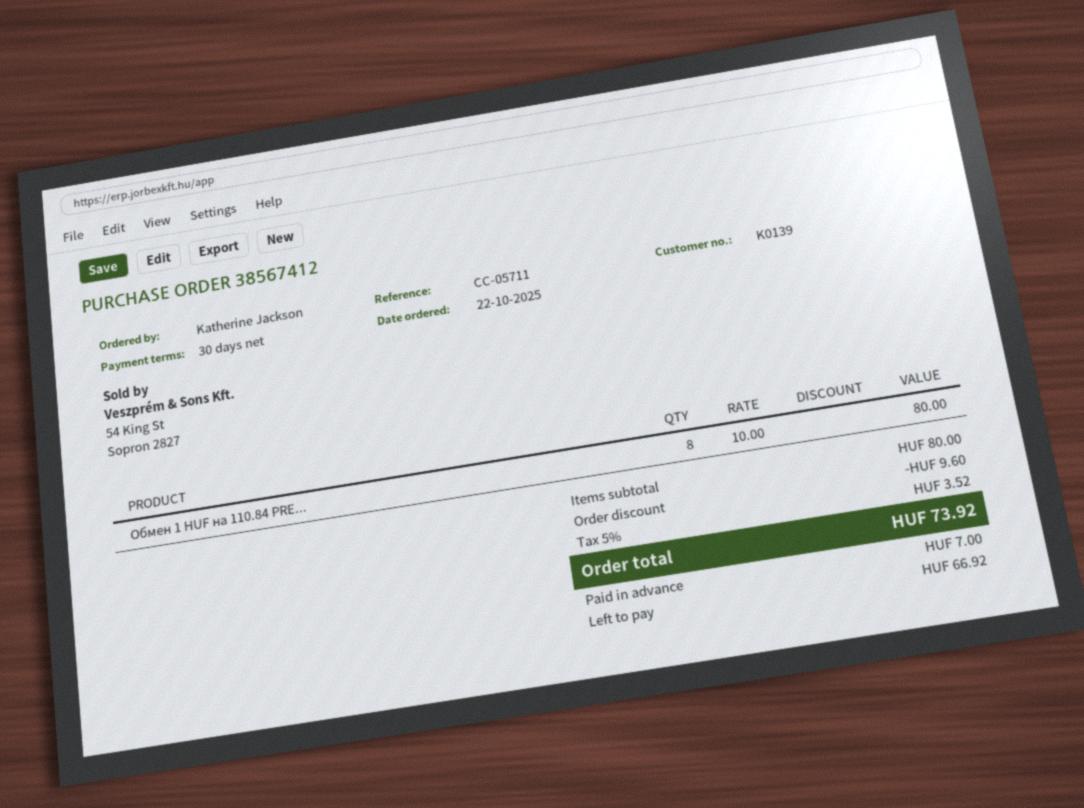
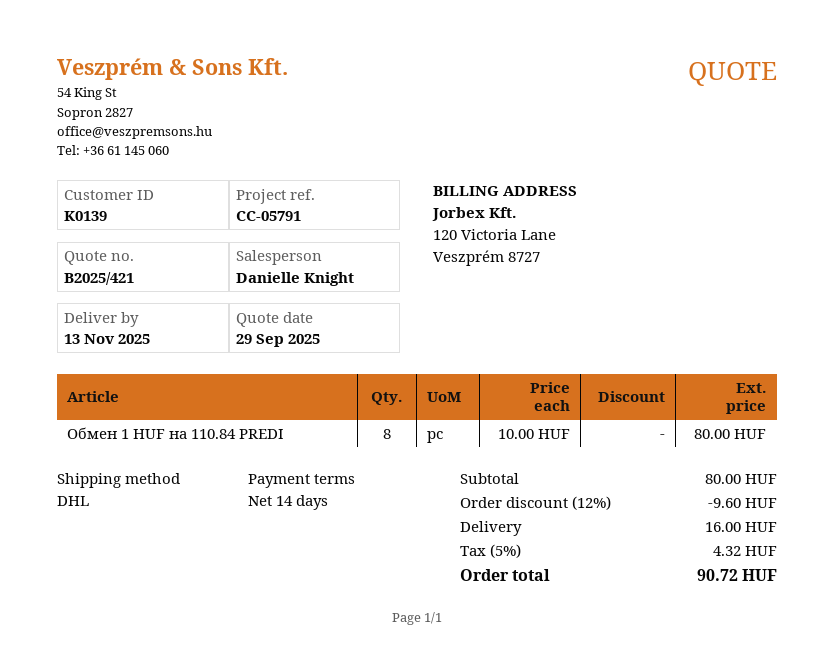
payment terms: 30 days -> 14 days
reference: CC-05711 -> CC-05791
shipping: none -> 16.00
tax: 5% = 3.52 -> 5% = 4.32
total: 73.92 -> 90.72

